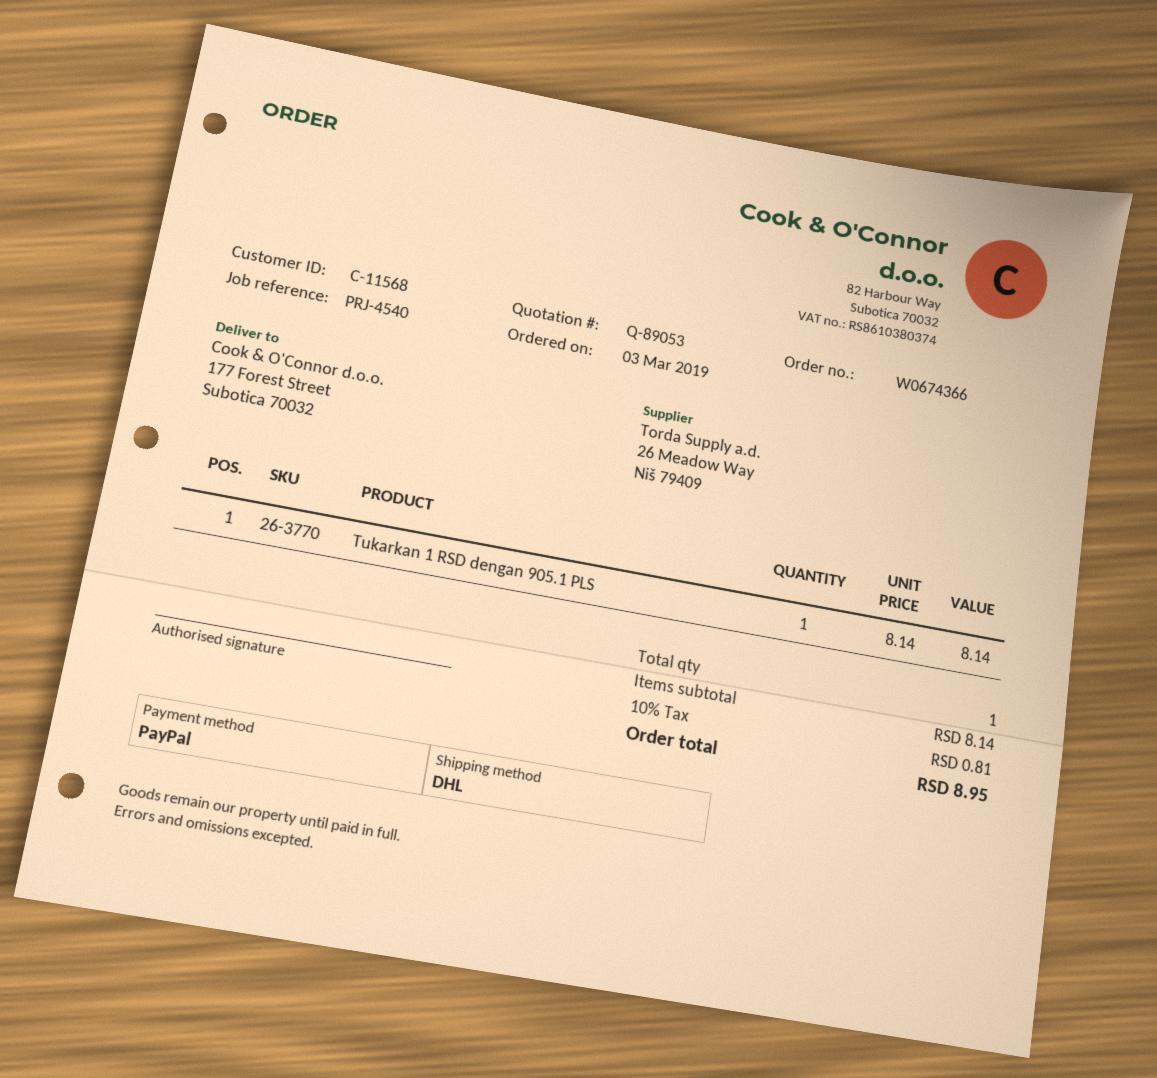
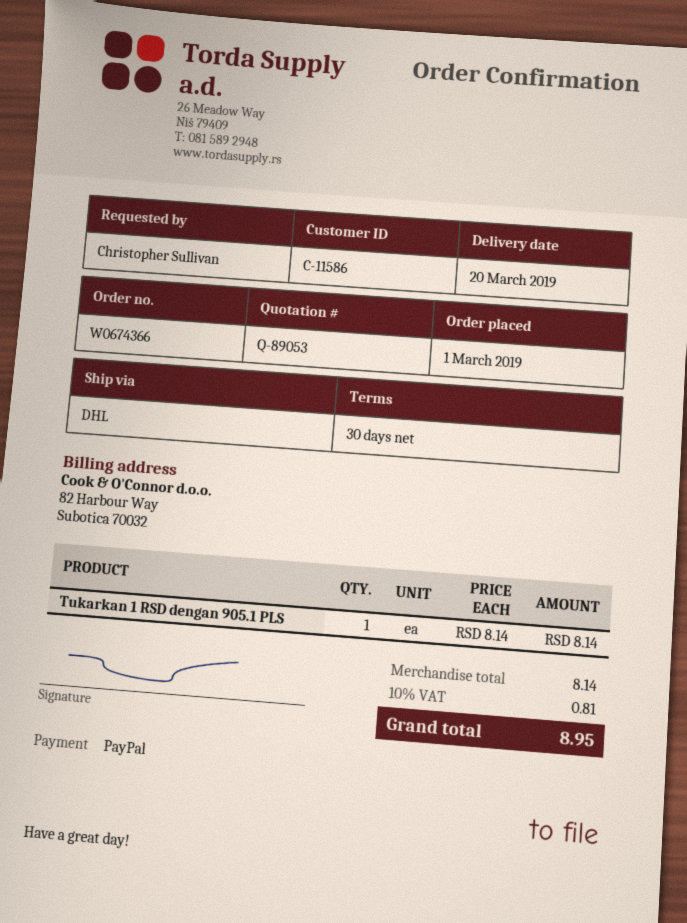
order date: 2019-03-03 -> 2019-03-01
customer number: C-11568 -> C-11586

